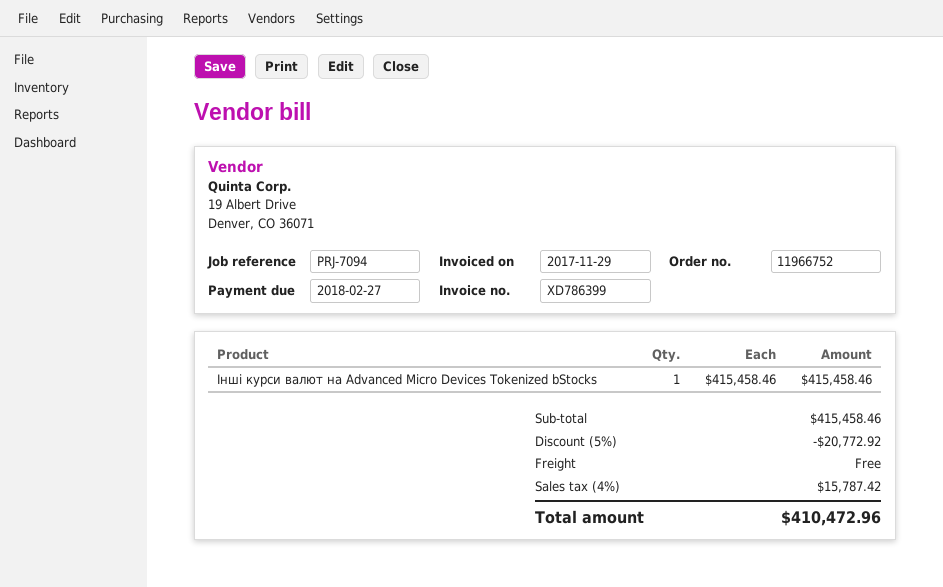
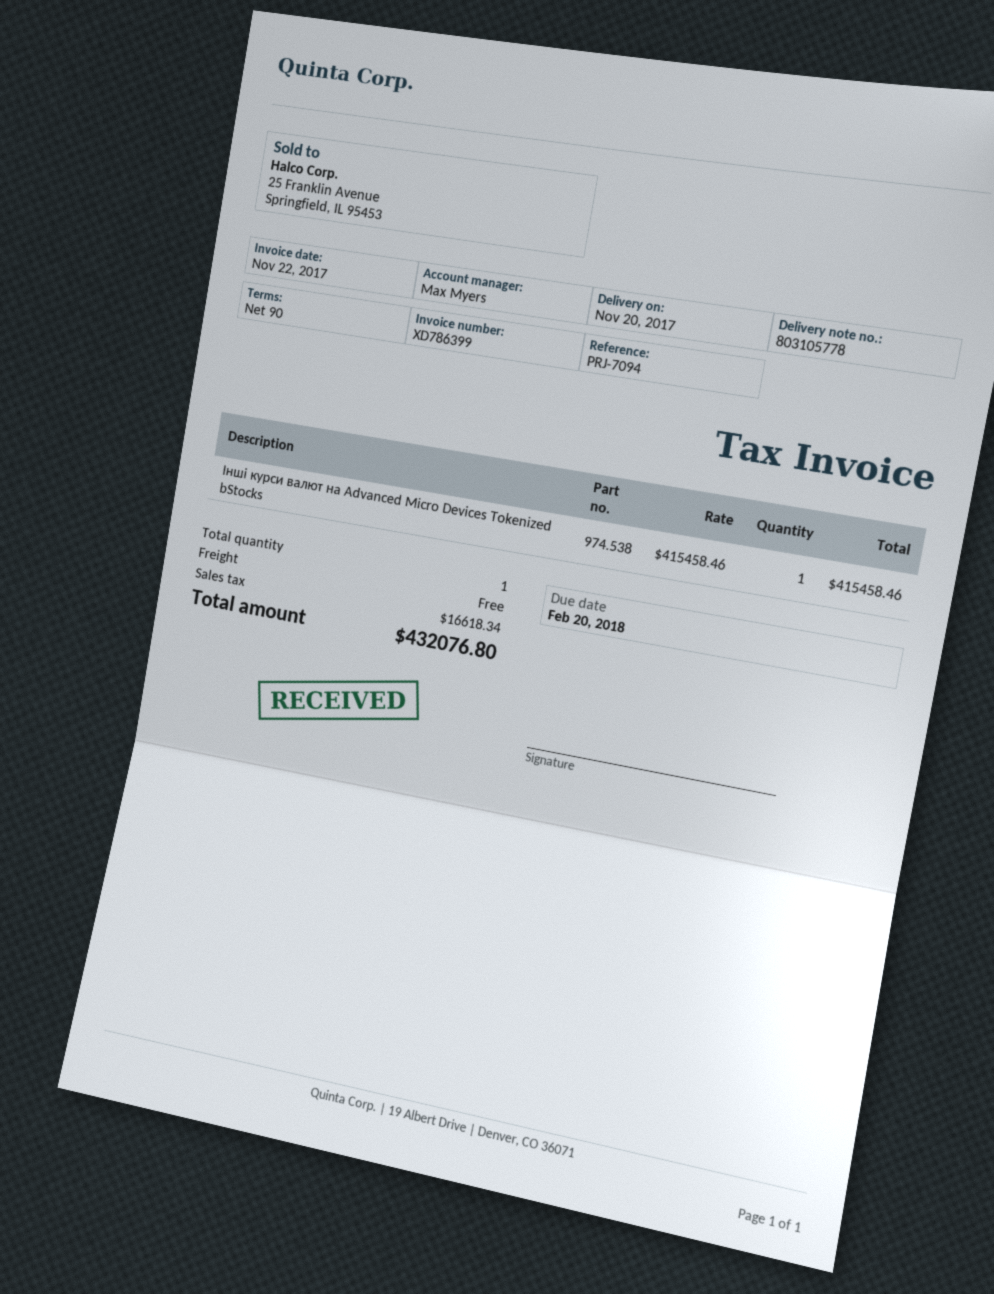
invoice date: 2017-11-29 -> 2017-11-22
due date: 2018-02-27 -> 2018-02-20
discount: 5% = 20772.92 -> none
tax: 15787.42 -> 16618.34
total: 410472.96 -> 432076.80

